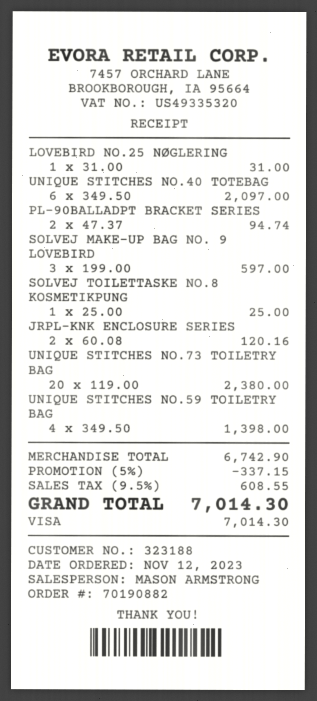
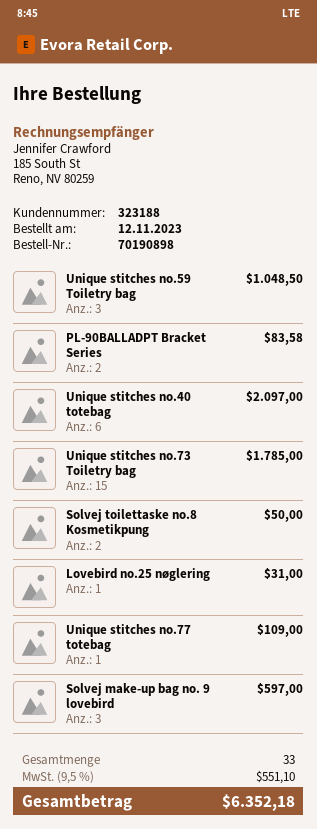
order number: 70190882 -> 70190898
PL-90BALLADPT BRACKET SERIES: 2 for 94.74 -> 2 for 83.58
SOLVEJ TOILETTASKE NO.8 KOSMETIKPUNG: 1 for 25.00 -> 2 for 50.00
JRPL-KNK ENCLOSURE SERIES: 2 for 120.16 -> none
UNIQUE STITCHES NO.73 TOILETRY BAG: 20 for 2380.00 -> 15 for 1785.00
UNIQUE STITCHES NO.59 TOILETRY BAG: 4 for 1398.00 -> 3 for 1048.50
Unique stitches no.77 totebag: none -> 1 for 109.00
discount: 5% = 337.15 -> none
tax: 9.5% = 608.55 -> 9.5% = 551.10
total: 7014.30 -> 6352.18

